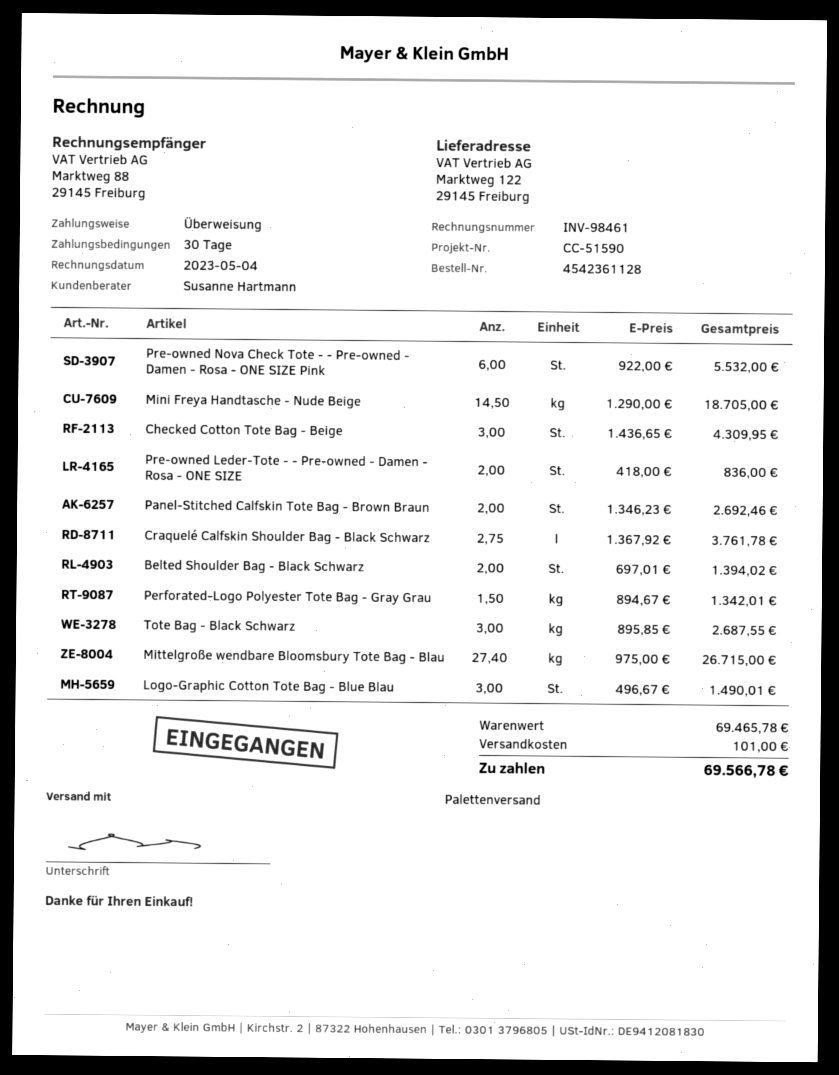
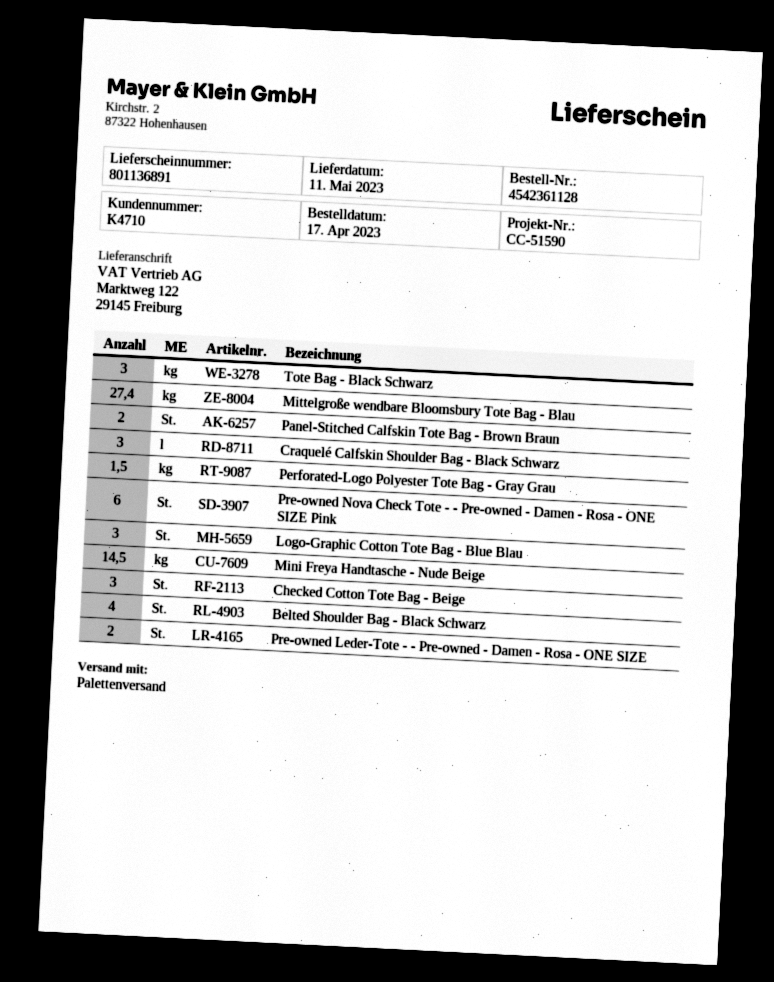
Craquelé Calfskin Shoulder Bag - Black Schwarz: 2.75 -> 3
Belted Shoulder Bag - Black Schwarz: 2 -> 4

